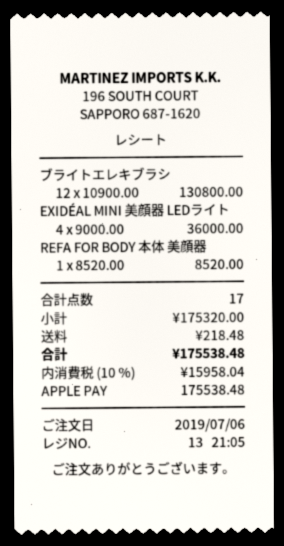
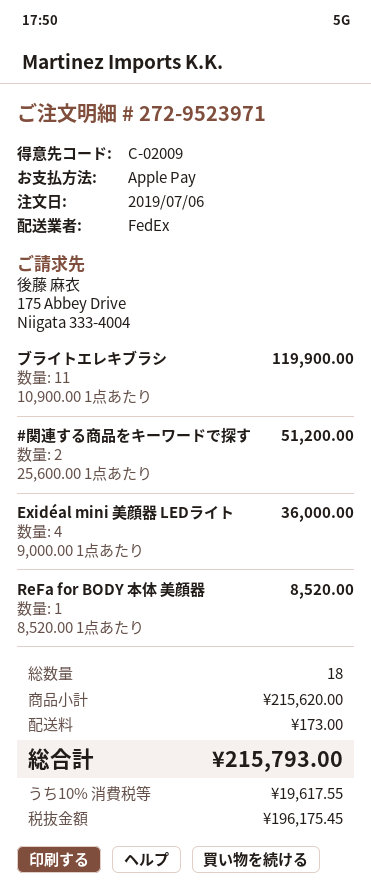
ブライトエレキブラシ: 12 x 10900.00 = 130800.00 -> 11 x 10900.00 = 119900.00
#関連する商品をキーワードで探す: none -> 2 x 25600.00 = 51200.00
total quantity: 17 -> 18
subtotal: 175320.00 -> 215620.00
shipping: 218.48 -> 173.00
tax: 10% = 15958.04 -> 10% = 19617.55
total: 175538.48 -> 215793.00

